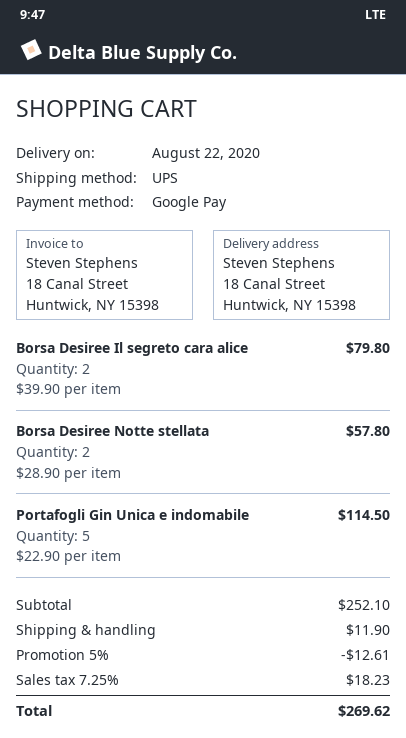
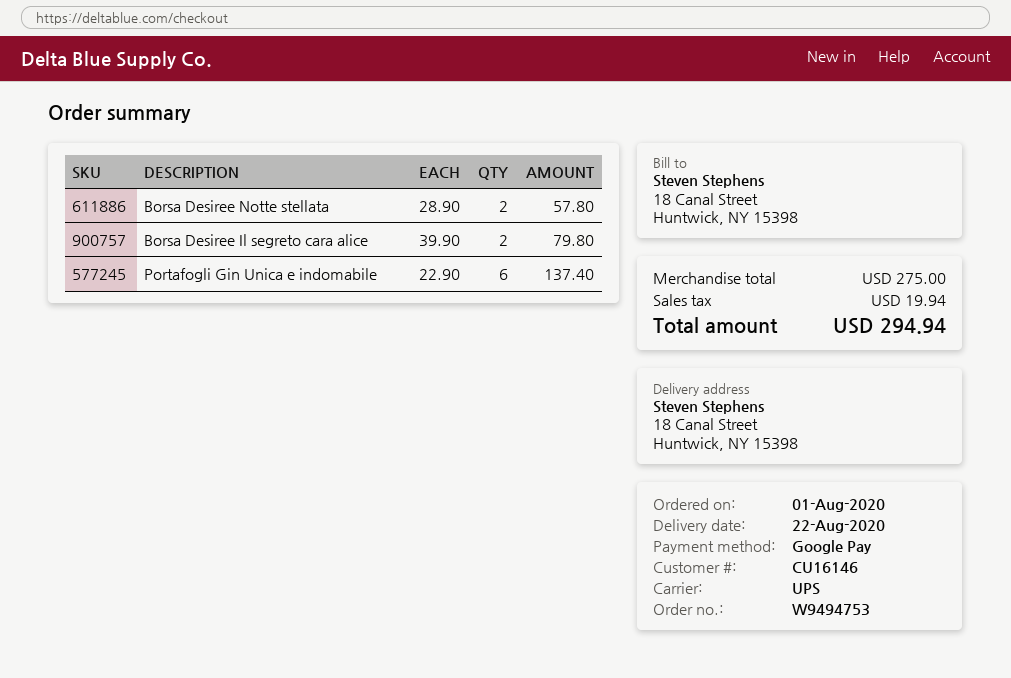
Portafogli Gin Unica e indomabile: 5 x 22.90 = 114.50 -> 6 x 22.90 = 137.40
subtotal: 252.10 -> 275.00
discount: 5% = 12.61 -> none
shipping: 11.90 -> none
tax: 18.23 -> 19.94
total: 269.62 -> 294.94

